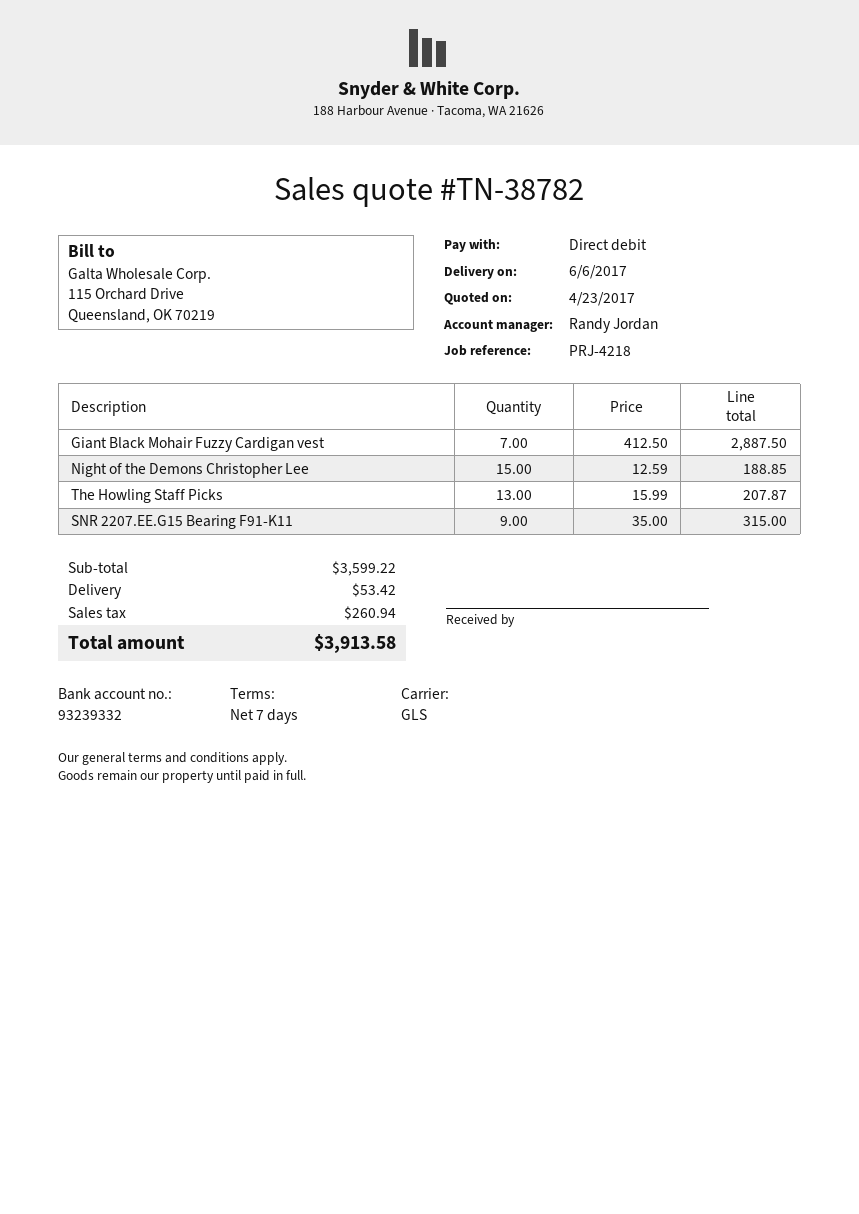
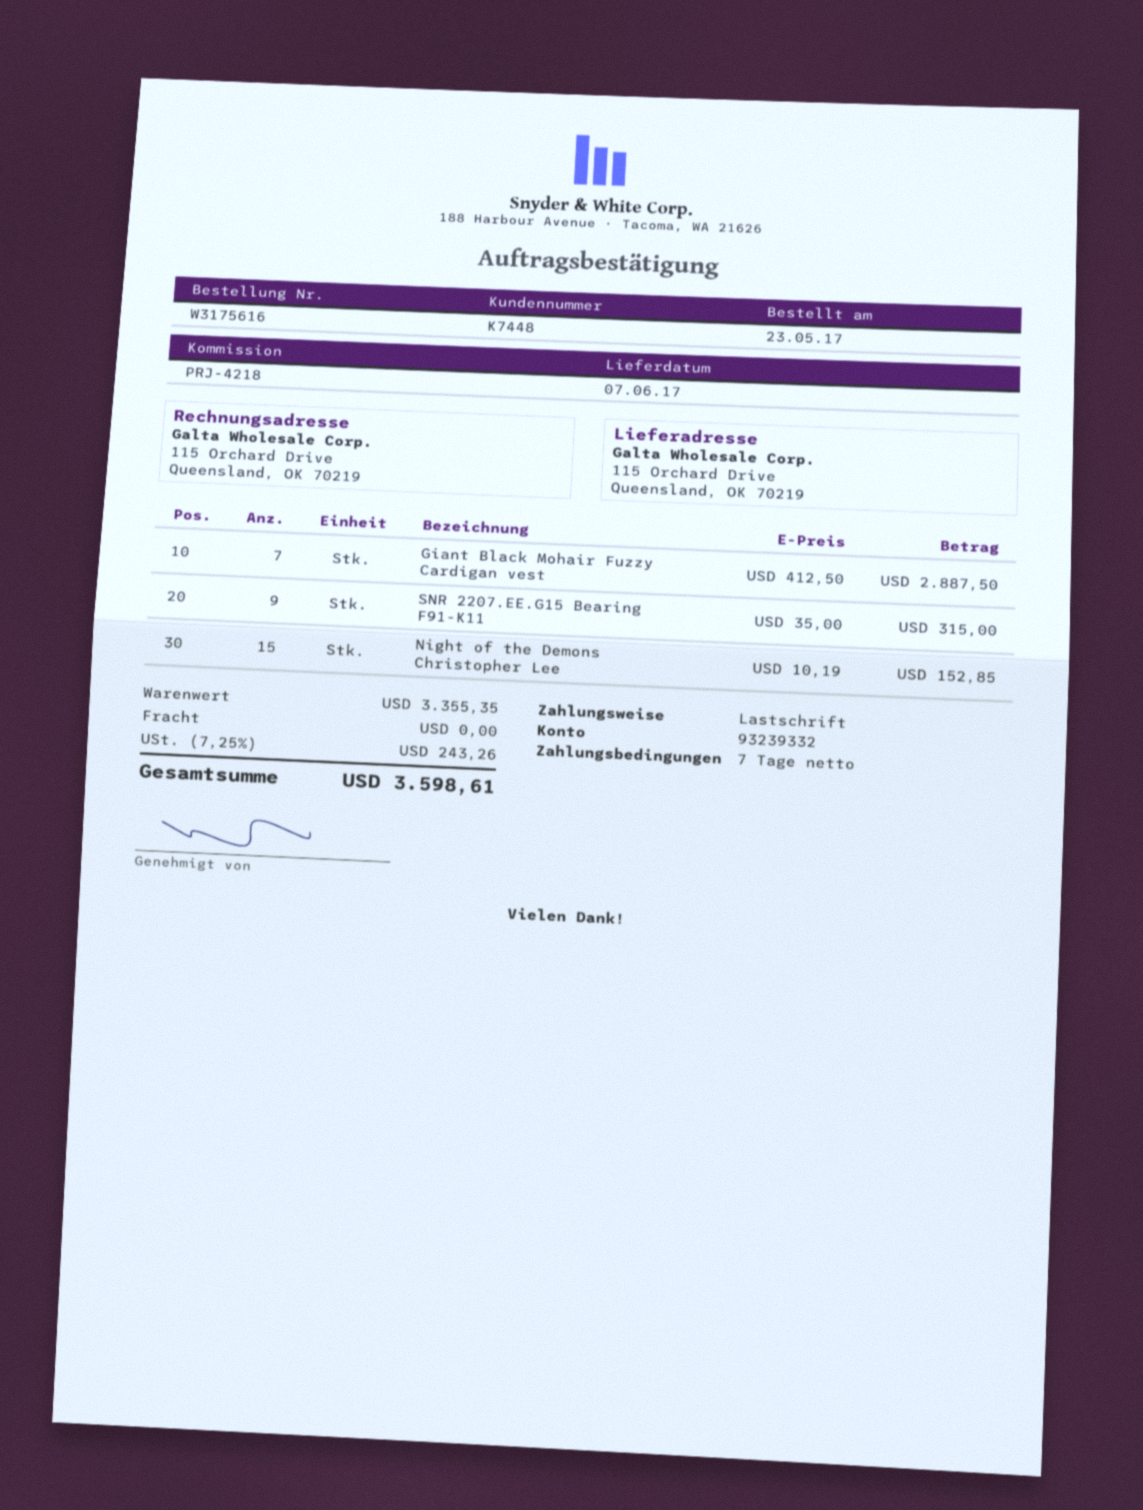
delivery date: 2017-06-06 -> 2017-06-07
Night of the Demons Christopher Lee: 15 x 12.59 = 188.85 -> 15 x 10.19 = 152.85
The Howling Staff Picks: 13 x 15.99 = 207.87 -> none
subtotal: 3599.22 -> 3355.35
shipping: 53.42 -> 0.00
tax: 260.94 -> 243.26
total: 3913.58 -> 3598.61

